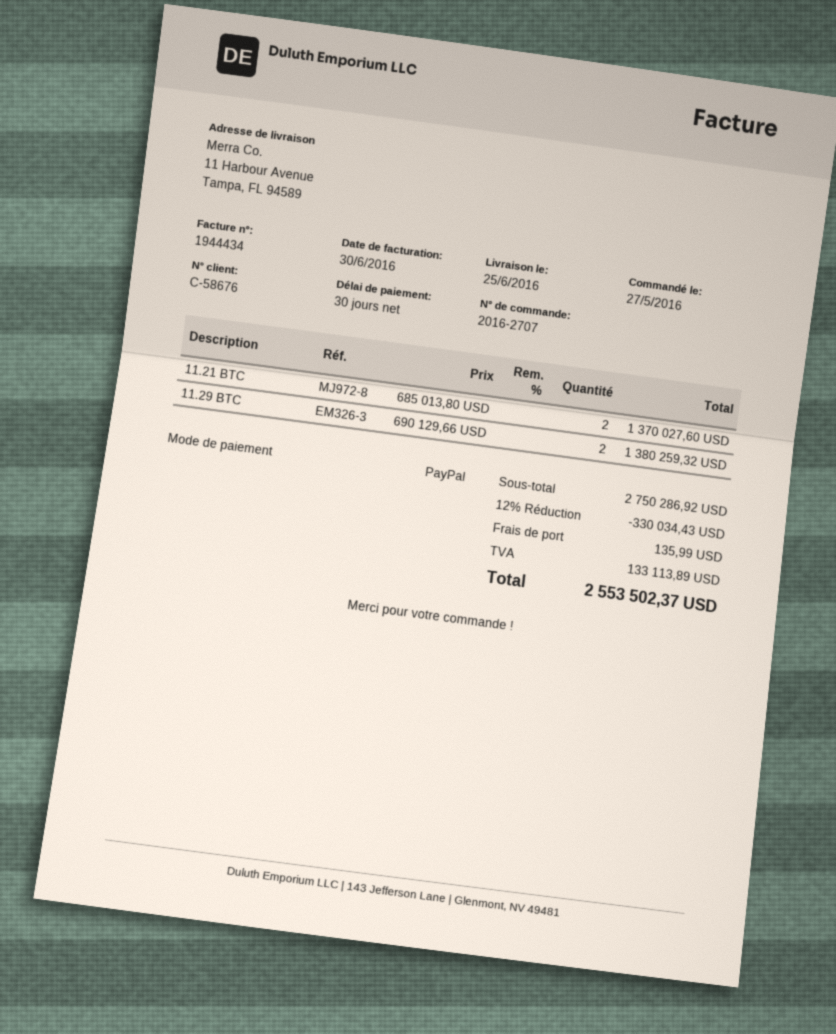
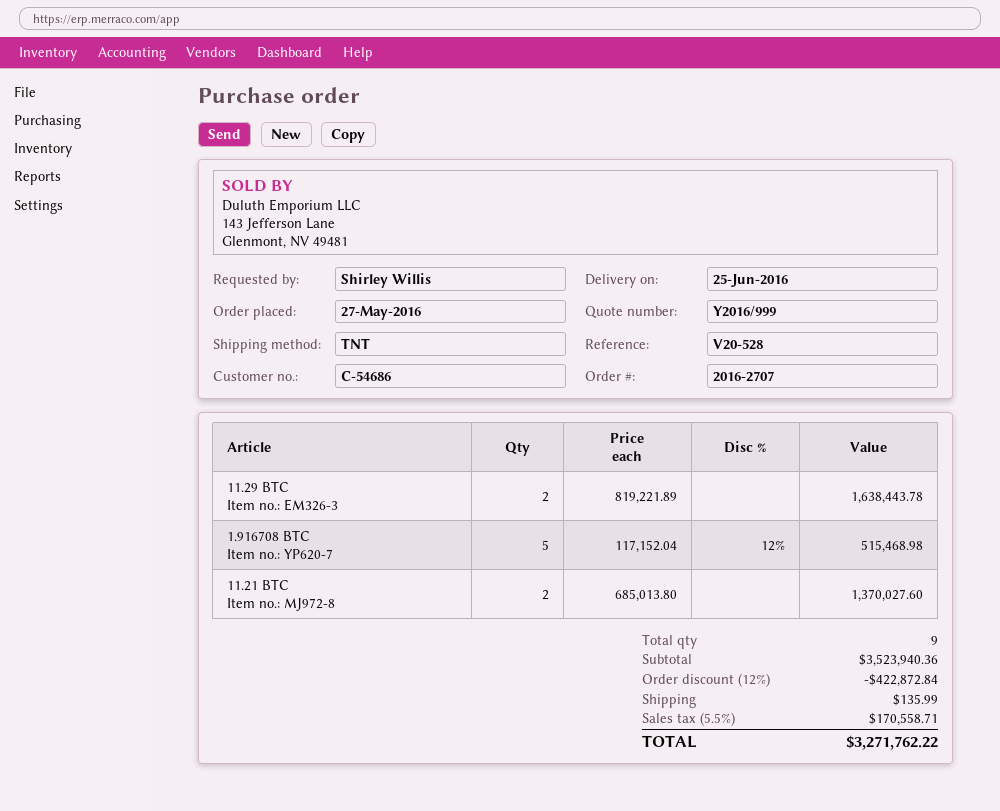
customer number: C-58676 -> C-54686
11.29 BTC: 2 x 690129.66 = 1380259.32 -> 2 x 819221.89 = 1638443.78
1.916708 BTC: none -> 5 x 117152.04 - 12% = 515468.98
subtotal: 2750286.92 -> 3523940.36
discount: 12% = 330034.43 -> 12% = 422872.84
tax: 133113.89 -> 170558.71
total: 2553502.37 -> 3271762.22

